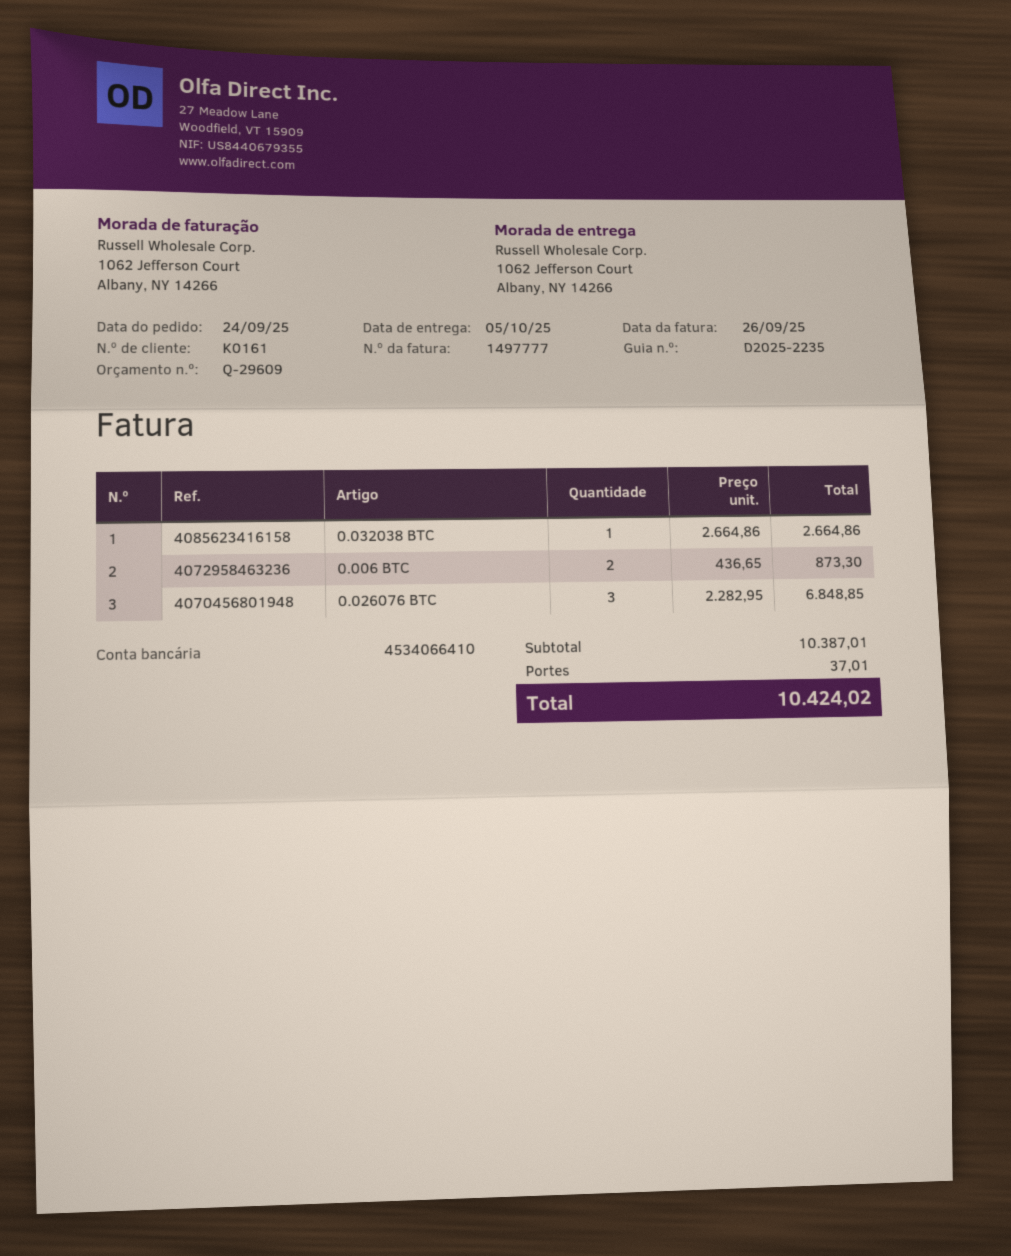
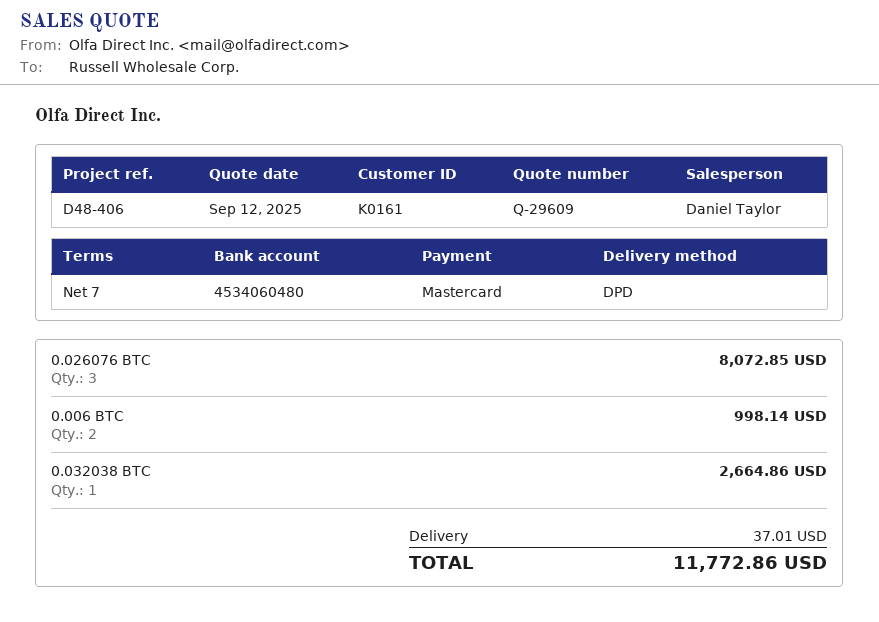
bank account: 4534066410 -> 4534060480
0.006 BTC: 2 for 873.30 -> 2 for 998.14
0.026076 BTC: 3 for 6848.85 -> 3 for 8072.85
total: 10424.02 -> 11772.86

